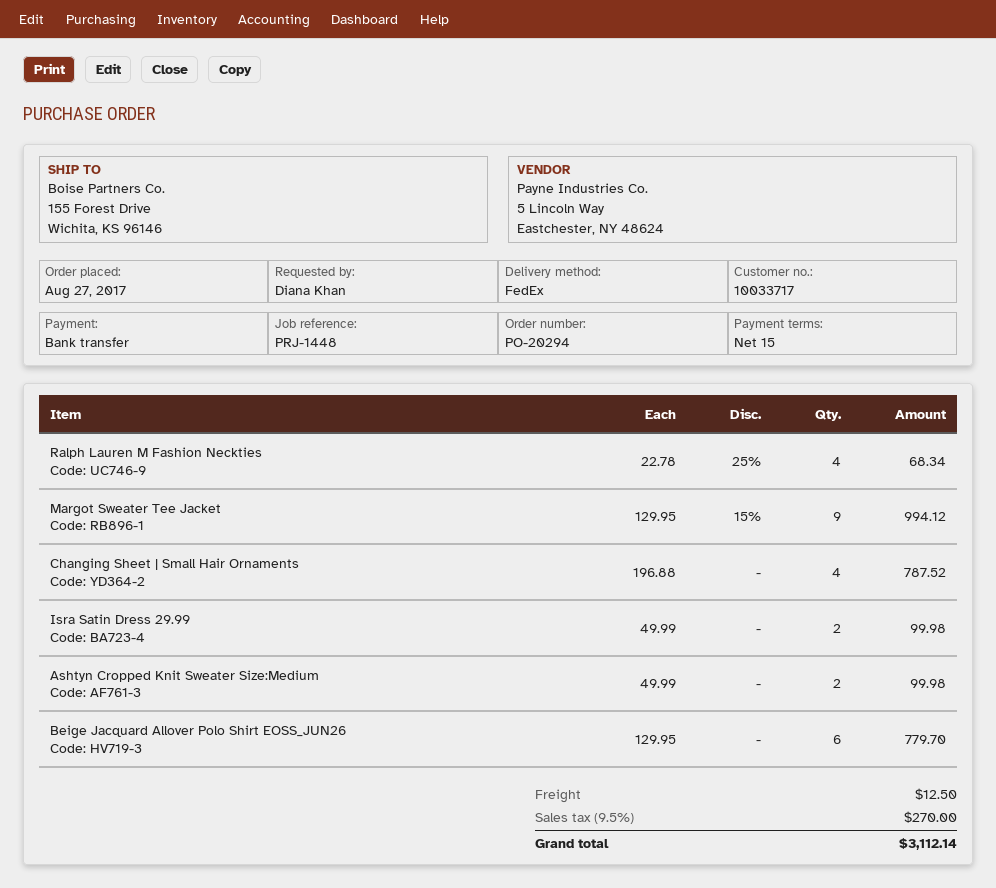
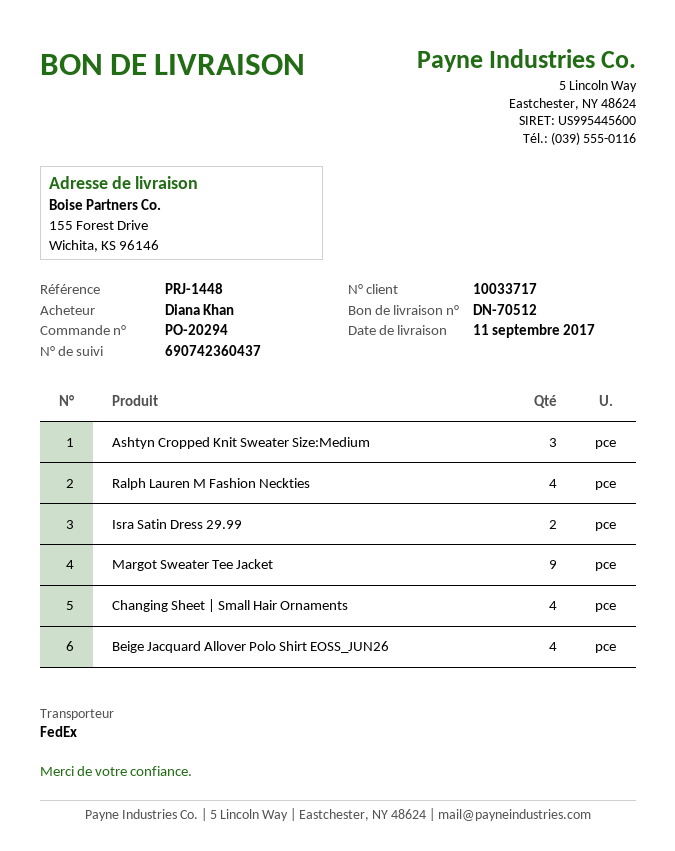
Ashtyn Cropped Knit Sweater Size:Medium: 2 -> 3
Beige Jacquard Allover Polo Shirt EOSS_JUN26: 6 -> 4

